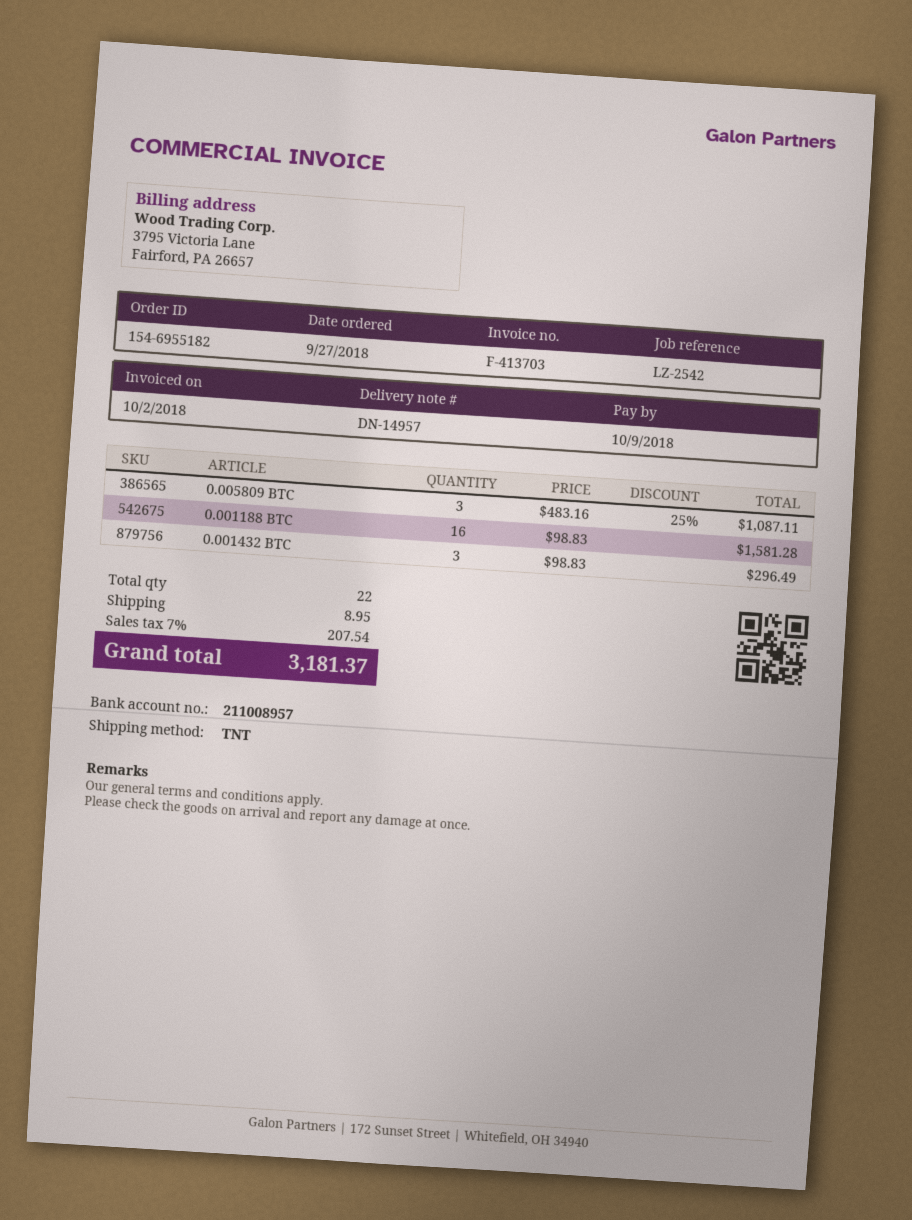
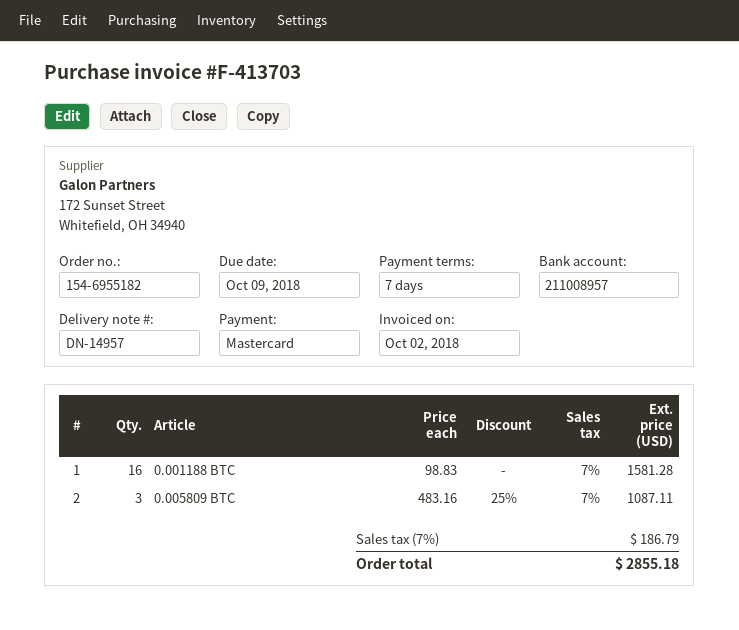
0.001432 BTC: 3 x 98.83 = 296.49 -> none
shipping: 8.95 -> none
tax: 7% = 207.54 -> 7% = 186.79
total: 3181.37 -> 2855.18

